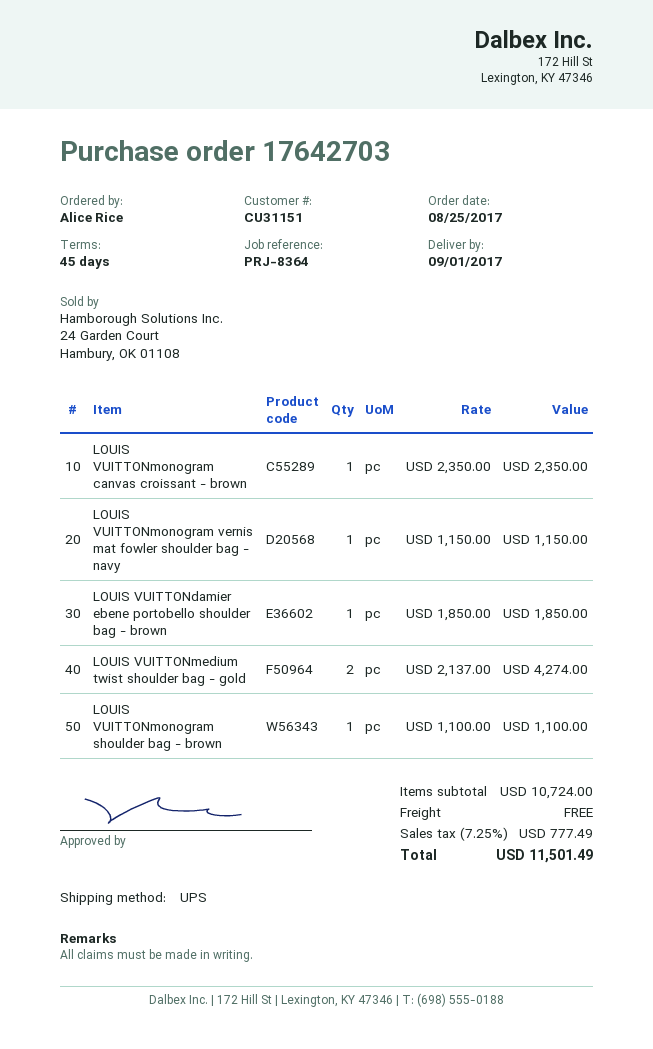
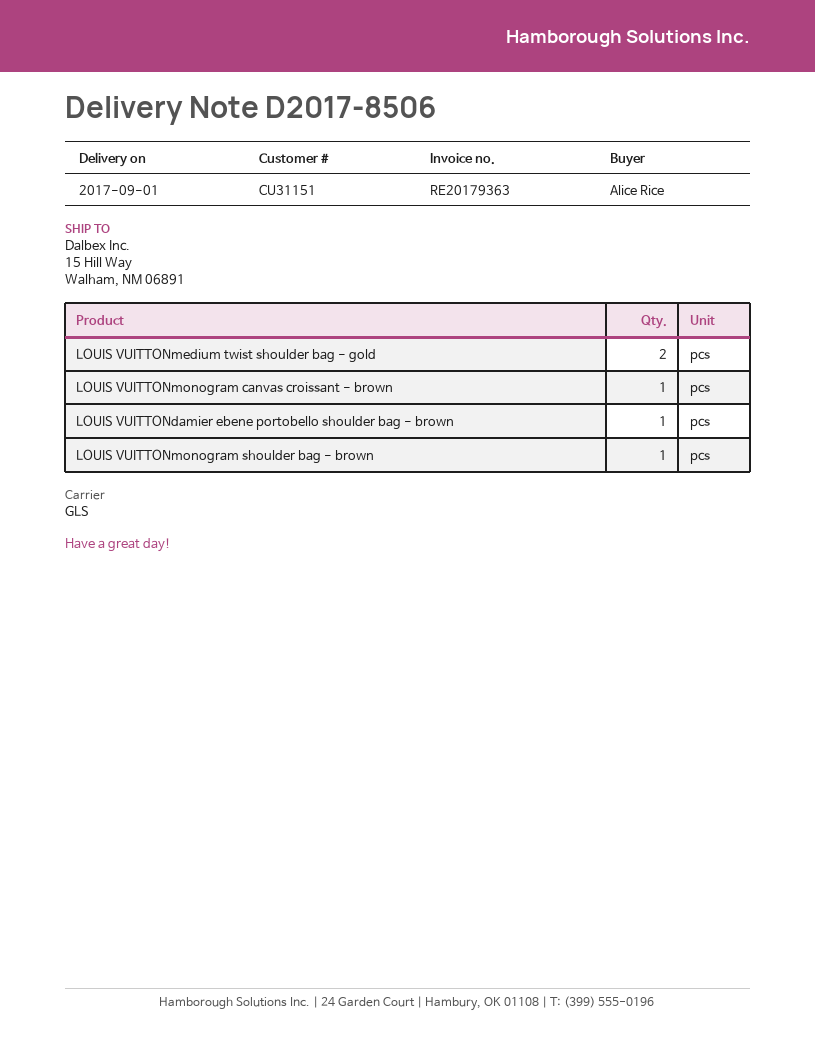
shipping method: UPS -> GLS
LOUIS VUITTONmonogram vernis mat fowler shoulder bag - navy: 1 -> none

